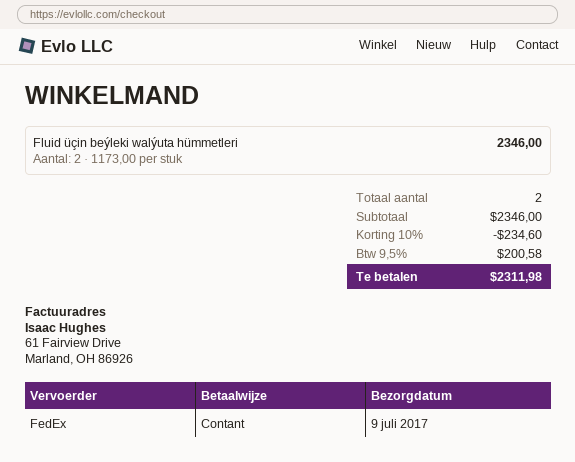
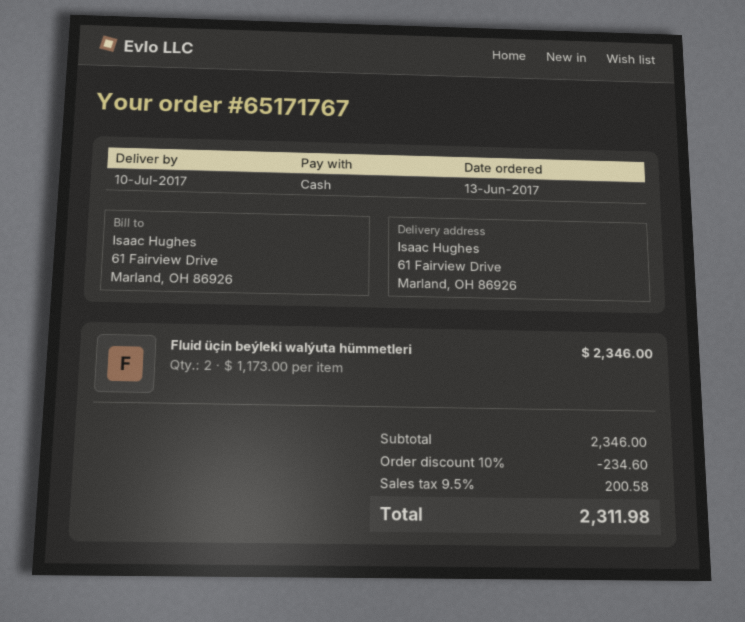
delivery date: 2017-07-09 -> 2017-07-10

